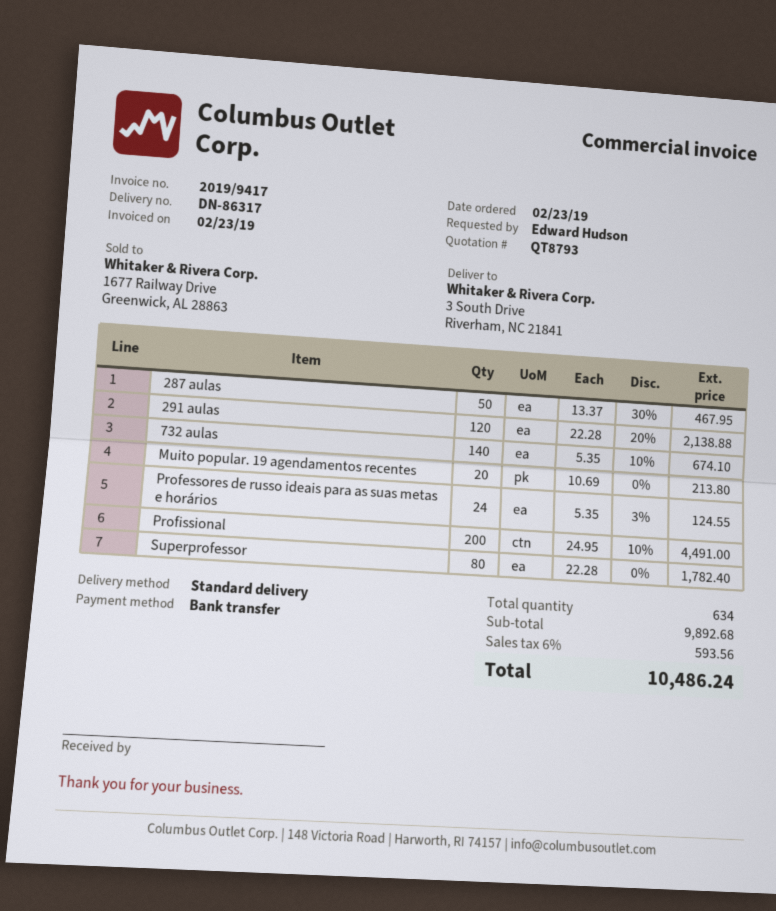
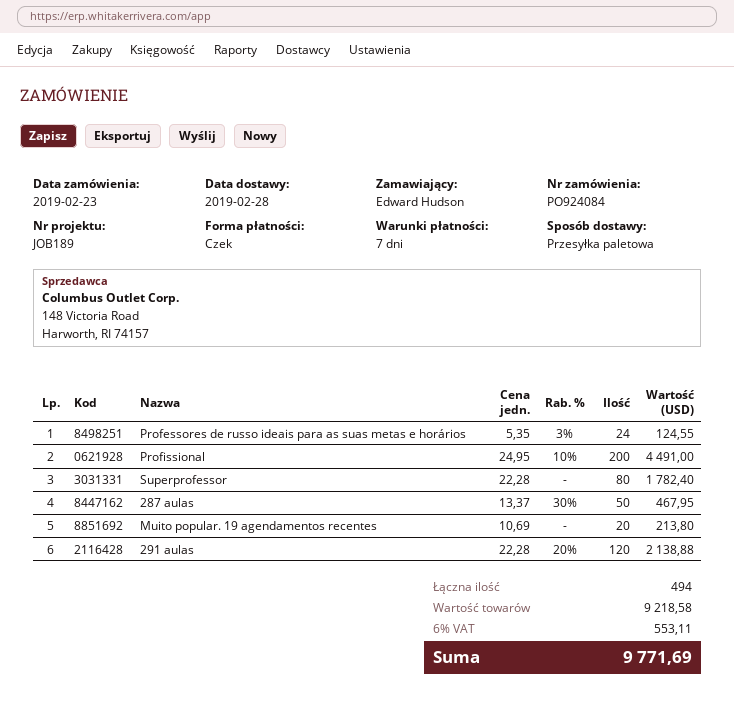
payment method: bank transfer -> cheque
shipping method: standard -> pallet freight
732 aulas: 140 x 5.35 - 10% = 674.10 -> none
total quantity: 634 -> 494
subtotal: 9892.68 -> 9218.58
tax: 6% = 593.56 -> 6% = 553.11
total: 10486.24 -> 9771.69

